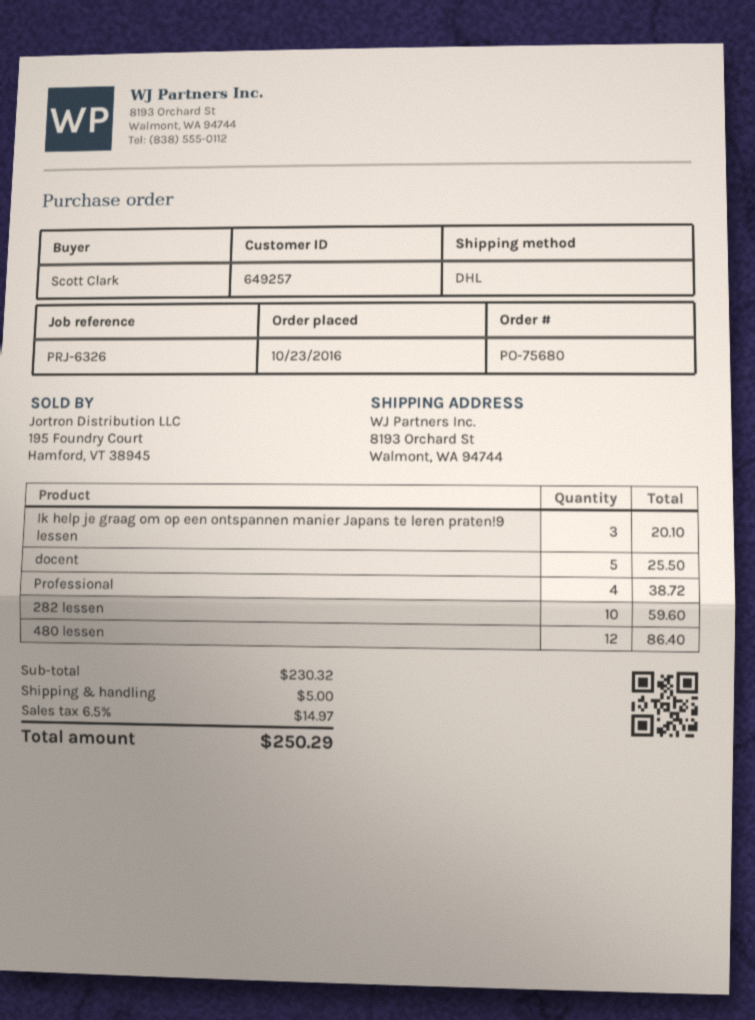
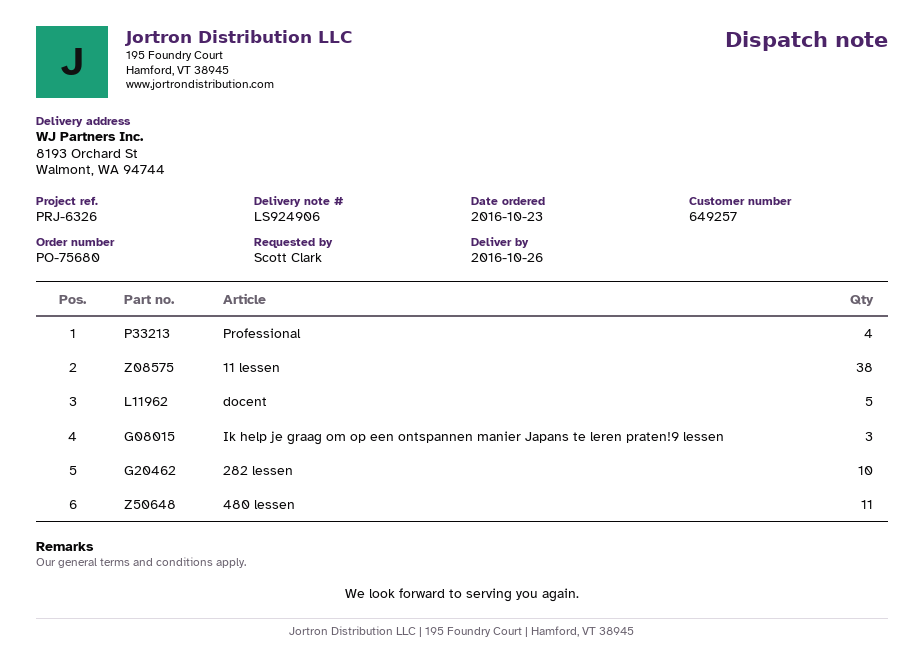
480 lessen: 12 -> 11
11 lessen: none -> 38

